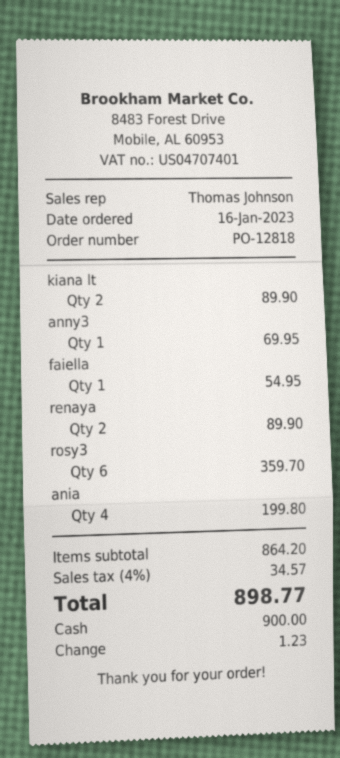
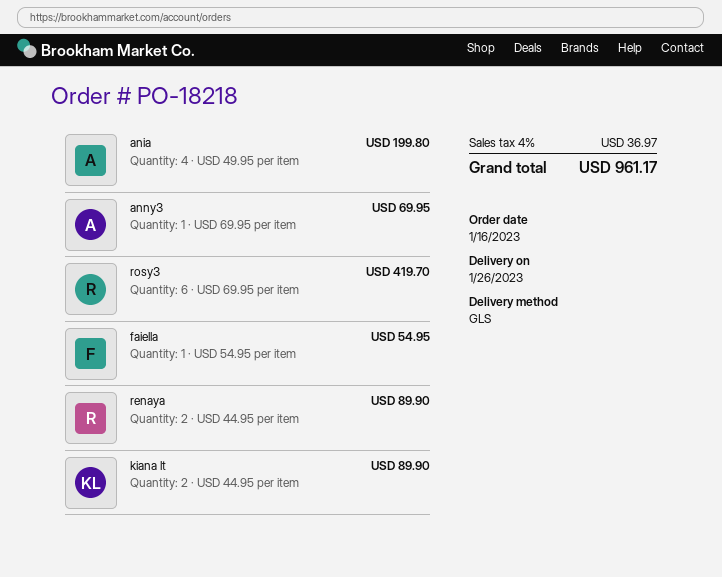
order number: PO-12818 -> PO-18218
rosy3: 6 for 359.70 -> 6 for 419.70
tax: 4% = 34.57 -> 4% = 36.97
total: 898.77 -> 961.17

